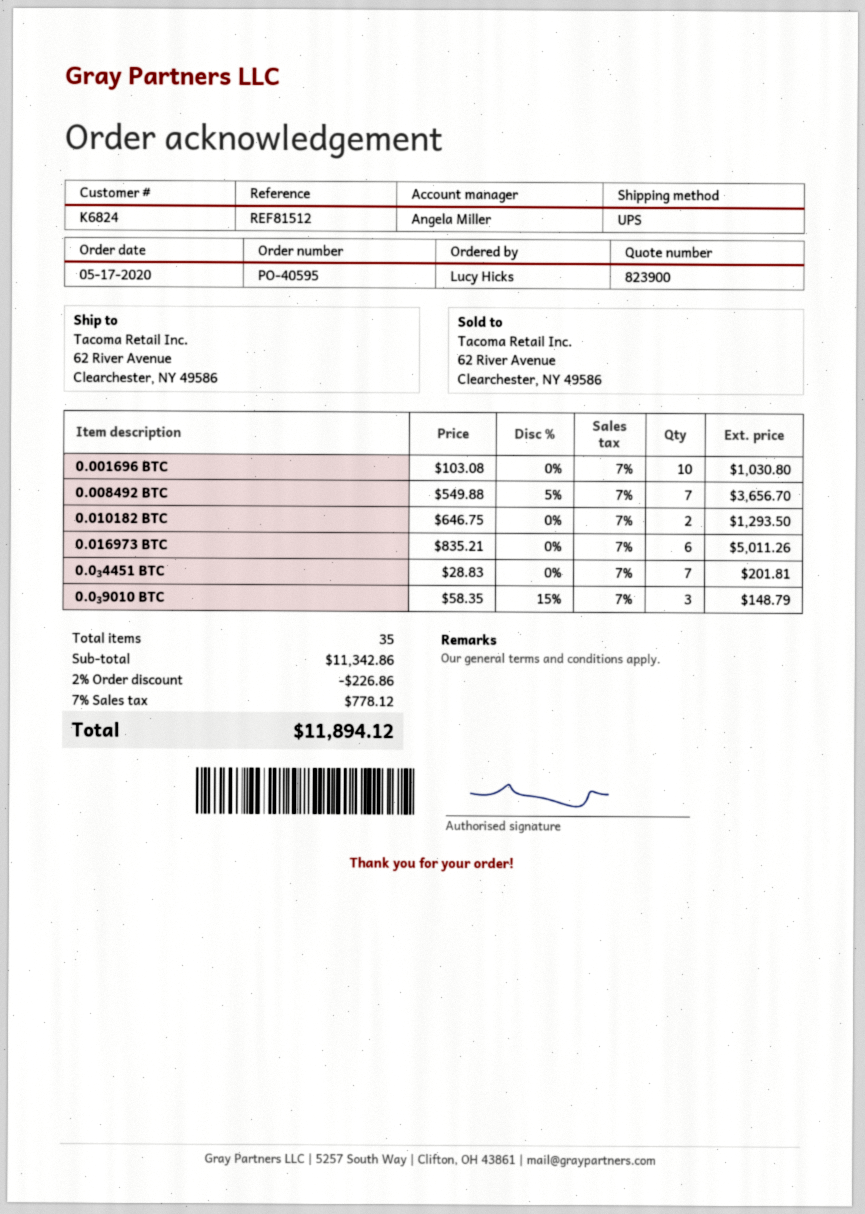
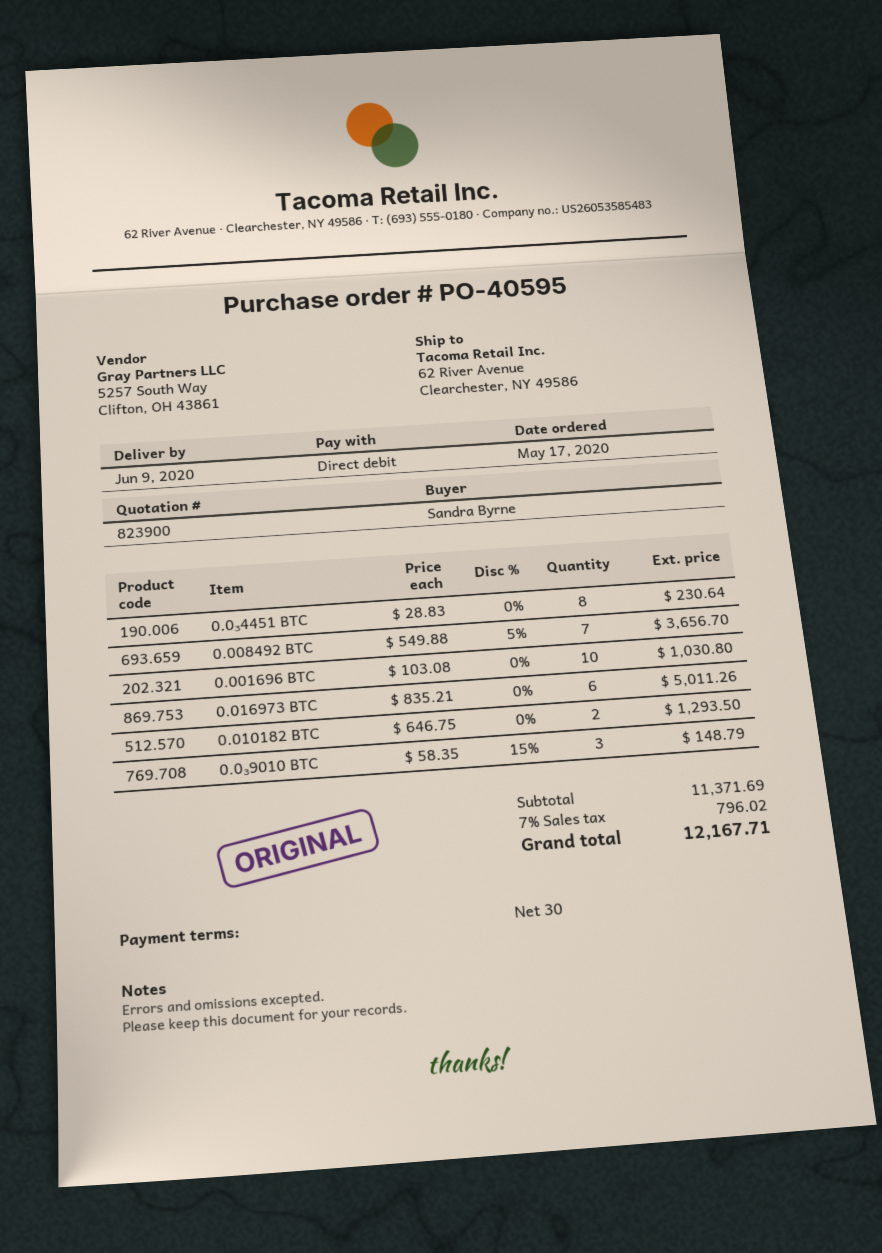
ordered by: Lucy Hicks -> Sandra Byrne
0.0₃4451 BTC: 7 x 28.83 = 201.81 -> 8 x 28.83 = 230.64
subtotal: 11342.86 -> 11371.69
discount: 2% = 226.86 -> none
tax: 7% = 778.12 -> 7% = 796.02
total: 11894.12 -> 12167.71

